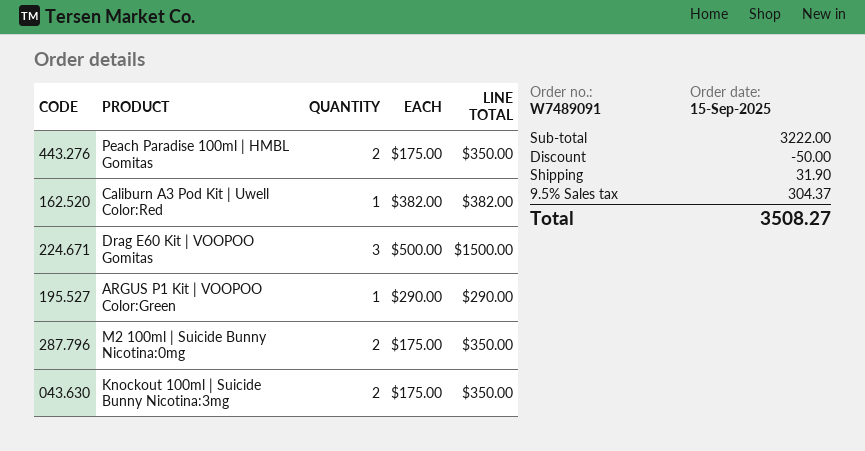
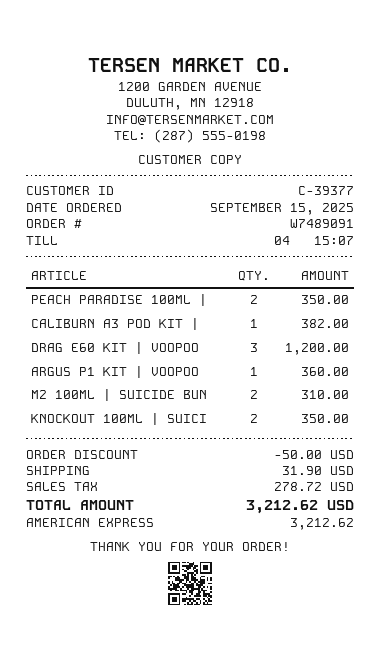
Drag E60 Kit | VOOPOO Gomitas: 3 for 1500.00 -> 3 for 1200.00
ARGUS P1 Kit | VOOPOO Color:Green: 1 for 290.00 -> 1 for 360.00
M2 100ml | Suicide Bunny Nicotina:0mg: 2 for 350.00 -> 2 for 310.00
tax: 304.37 -> 278.72
total: 3508.27 -> 3212.62

